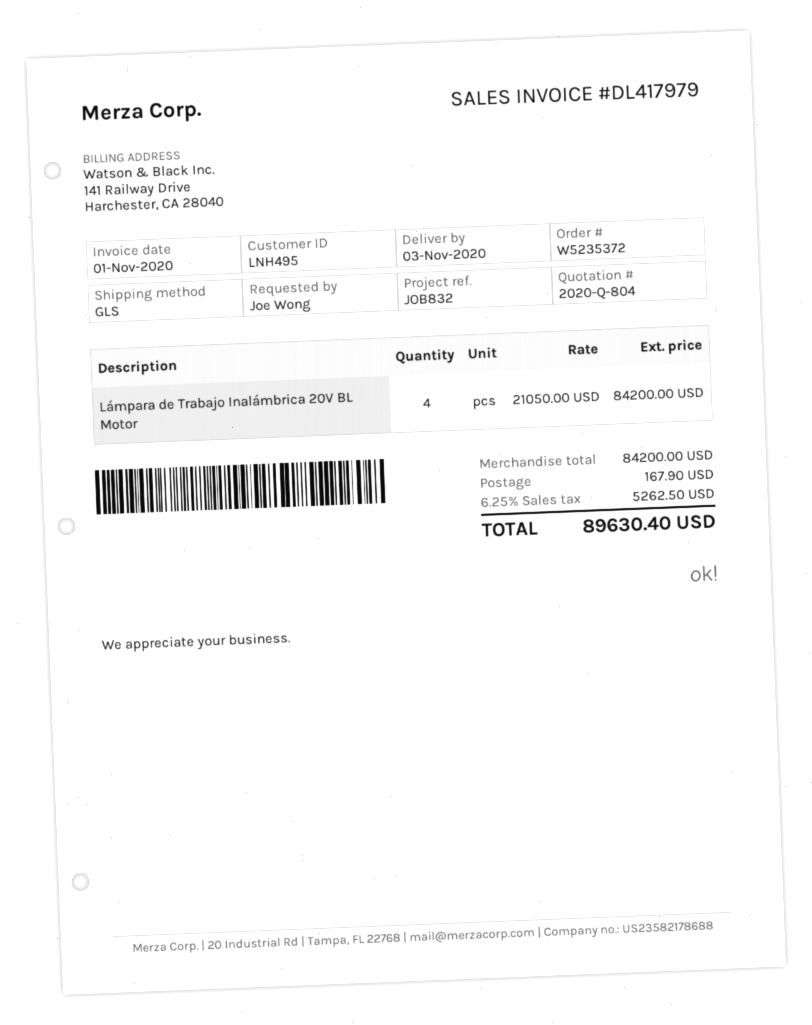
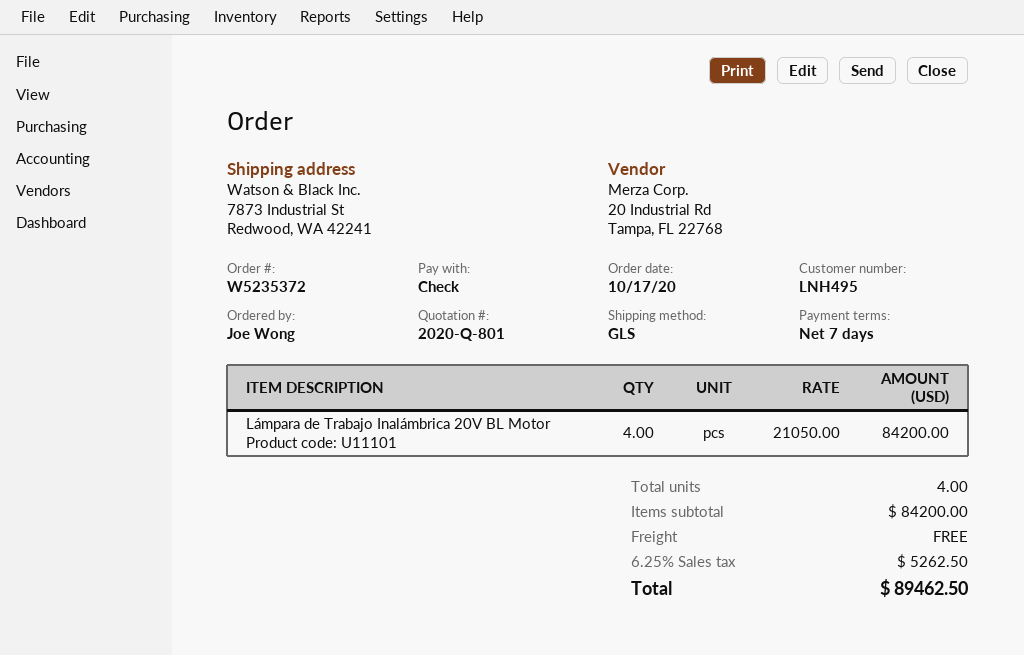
quote number: 2020-Q-804 -> 2020-Q-801
shipping: 167.90 -> 0.00
total: 89630.40 -> 89462.50

